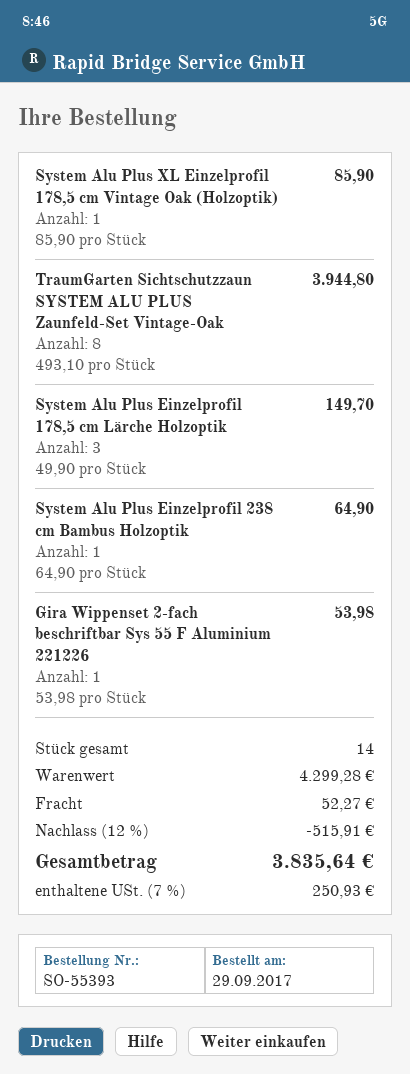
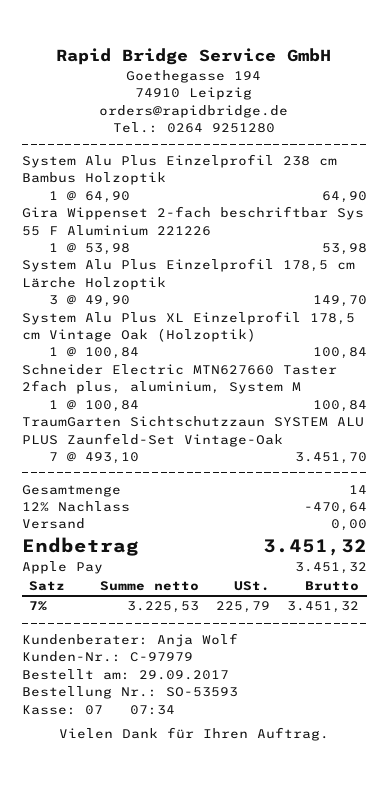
order number: SO-55393 -> SO-53593
System Alu Plus XL Einzelprofil 178,5 cm Vintage Oak (Holzoptik): 1 x 85.90 = 85.90 -> 1 x 100.84 = 100.84
TraumGarten Sichtschutzzaun SYSTEM ALU PLUS Zaunfeld-Set Vintage-Oak: 8 x 493.10 = 3944.80 -> 7 x 493.10 = 3451.70
Schneider Electric MTN627660 Taster 2fach plus, aluminium, System M: none -> 1 x 100.84 = 100.84
discount: 12% = 515.91 -> 12% = 470.64
shipping: 52.27 -> 0.00
tax: 7% = 250.93 -> 7% = 225.79
total: 3835.64 -> 3451.32

